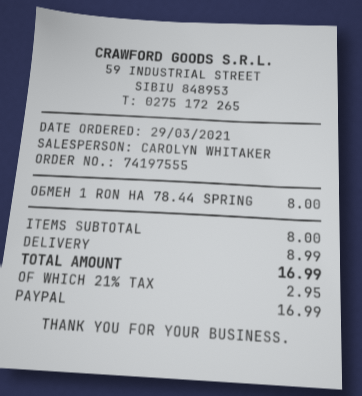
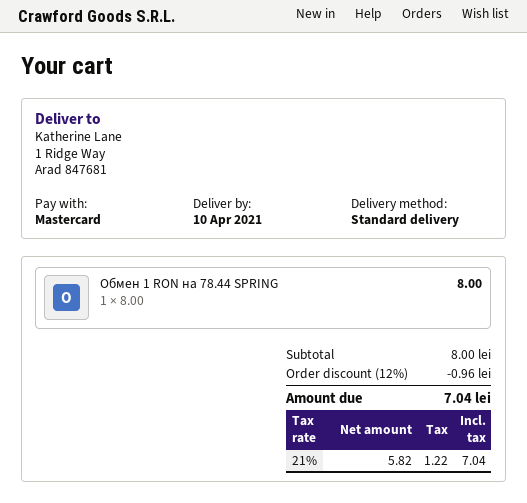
payment method: PayPal -> Mastercard
discount: none -> 12% = 0.96
shipping: 8.99 -> none
tax: 21% = 2.95 -> 21% = 1.22
total: 16.99 -> 7.04

